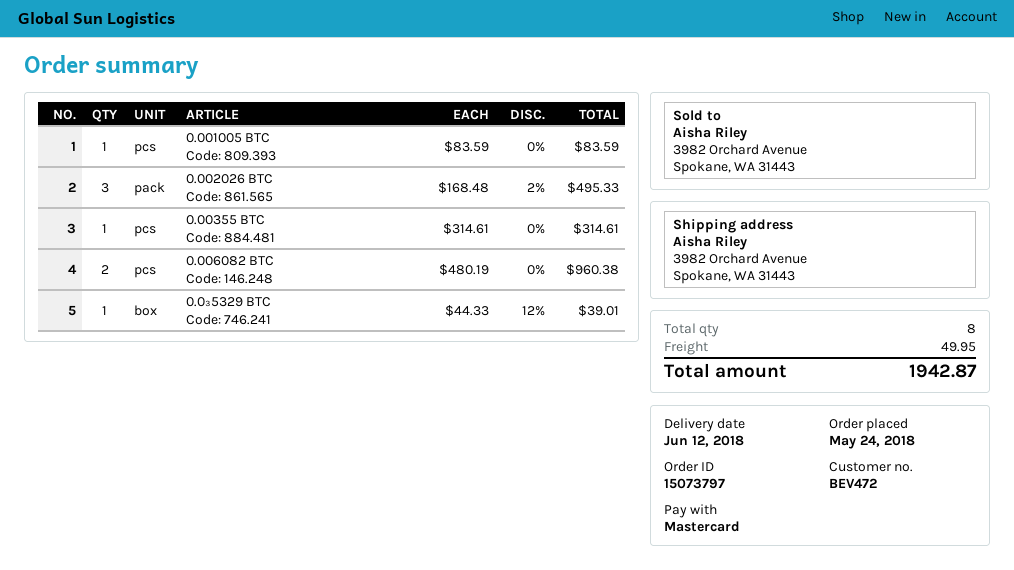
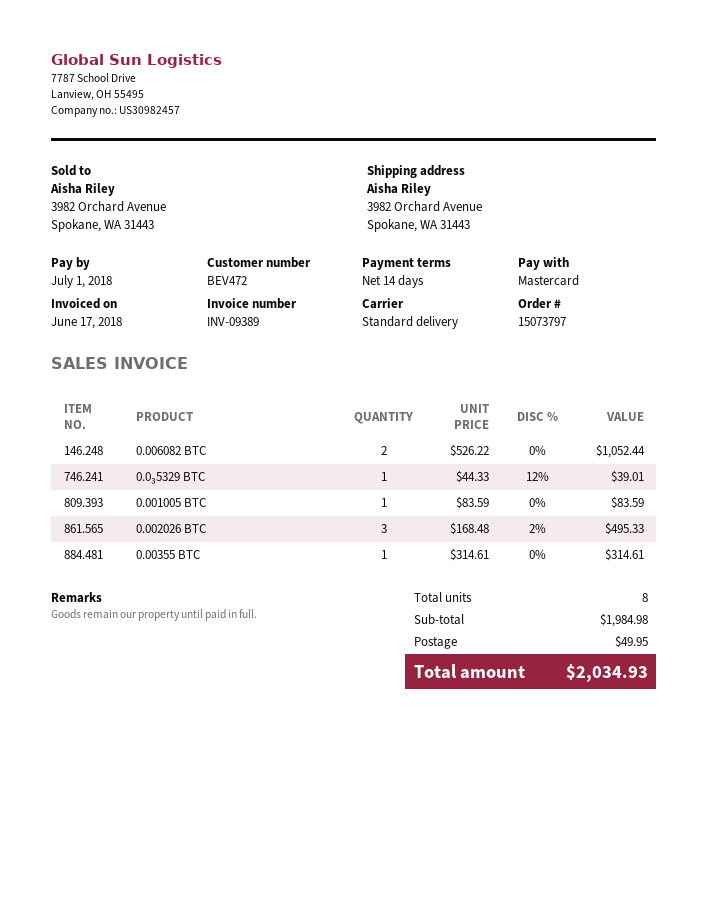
0.006082 BTC: 2 x 480.19 = 960.38 -> 2 x 526.22 = 1052.44
total: 1942.87 -> 2034.93

